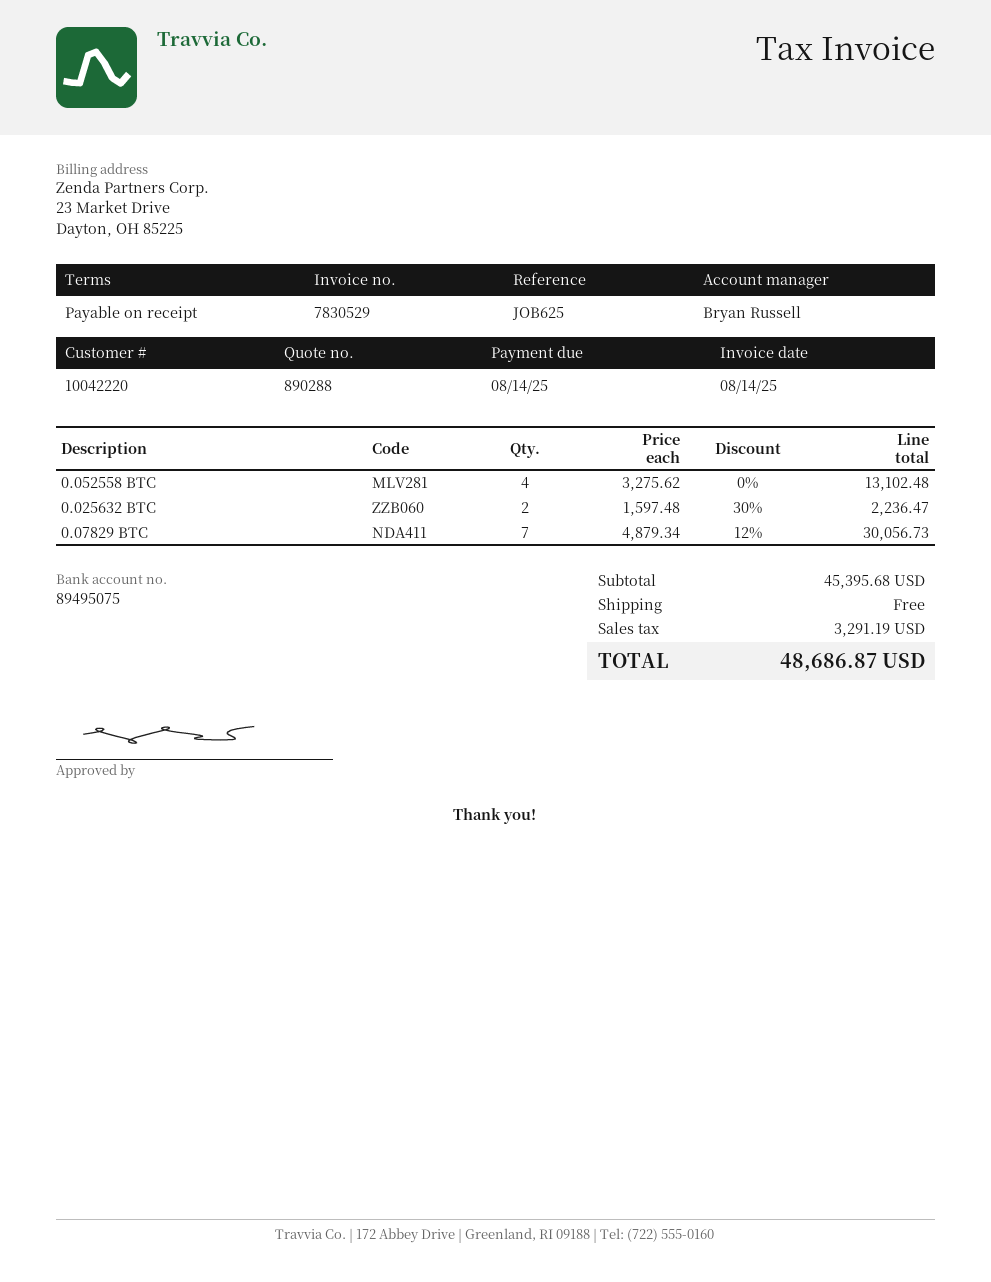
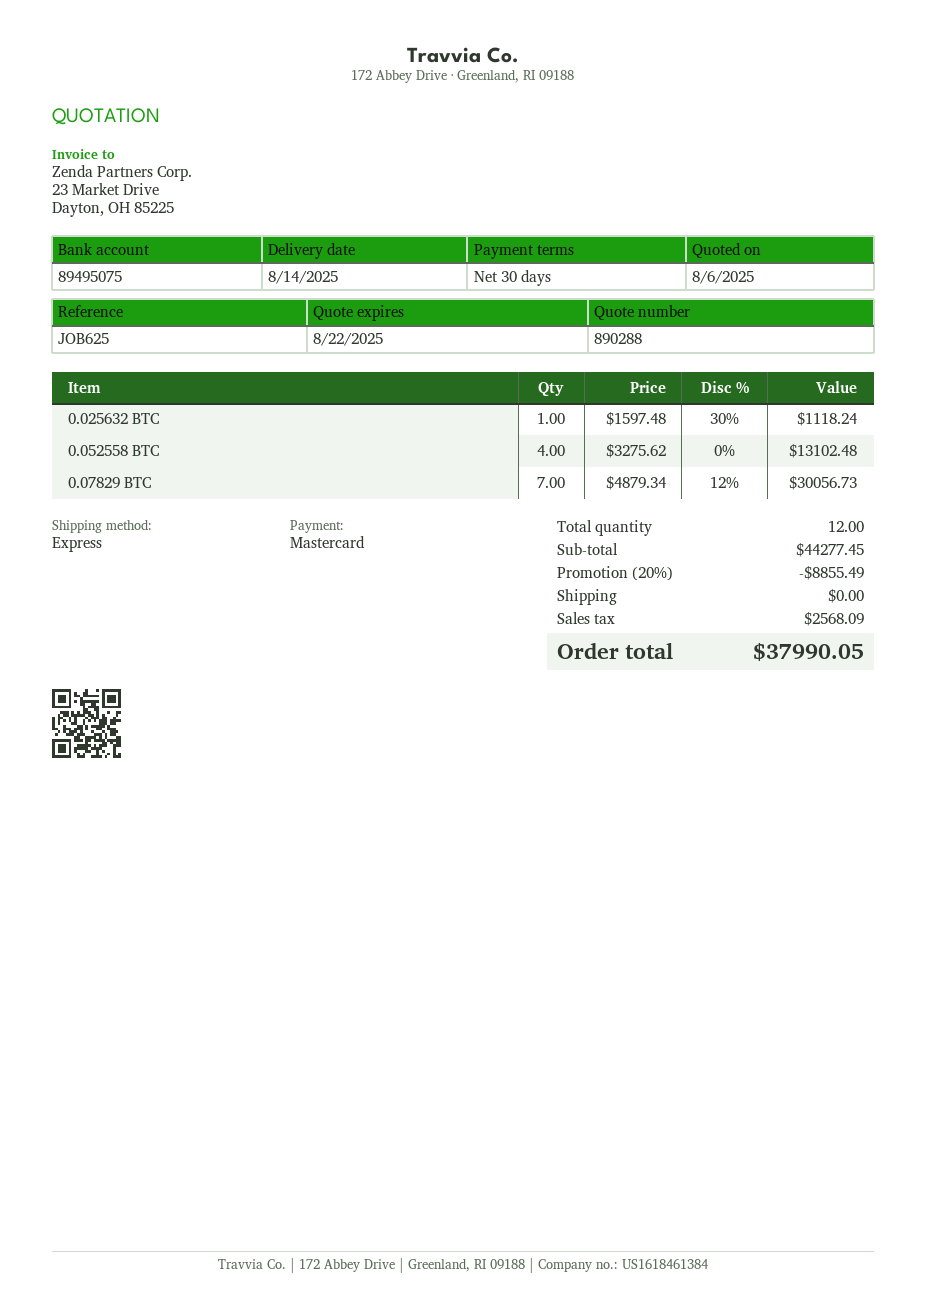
payment terms: on receipt -> 30 days
0.025632 BTC: 2 x 1597.48 - 30% = 2236.47 -> 1 x 1597.48 - 30% = 1118.24
subtotal: 45395.68 -> 44277.45
discount: none -> 20% = 8855.49
tax: 3291.19 -> 2568.09
total: 48686.87 -> 37990.05

